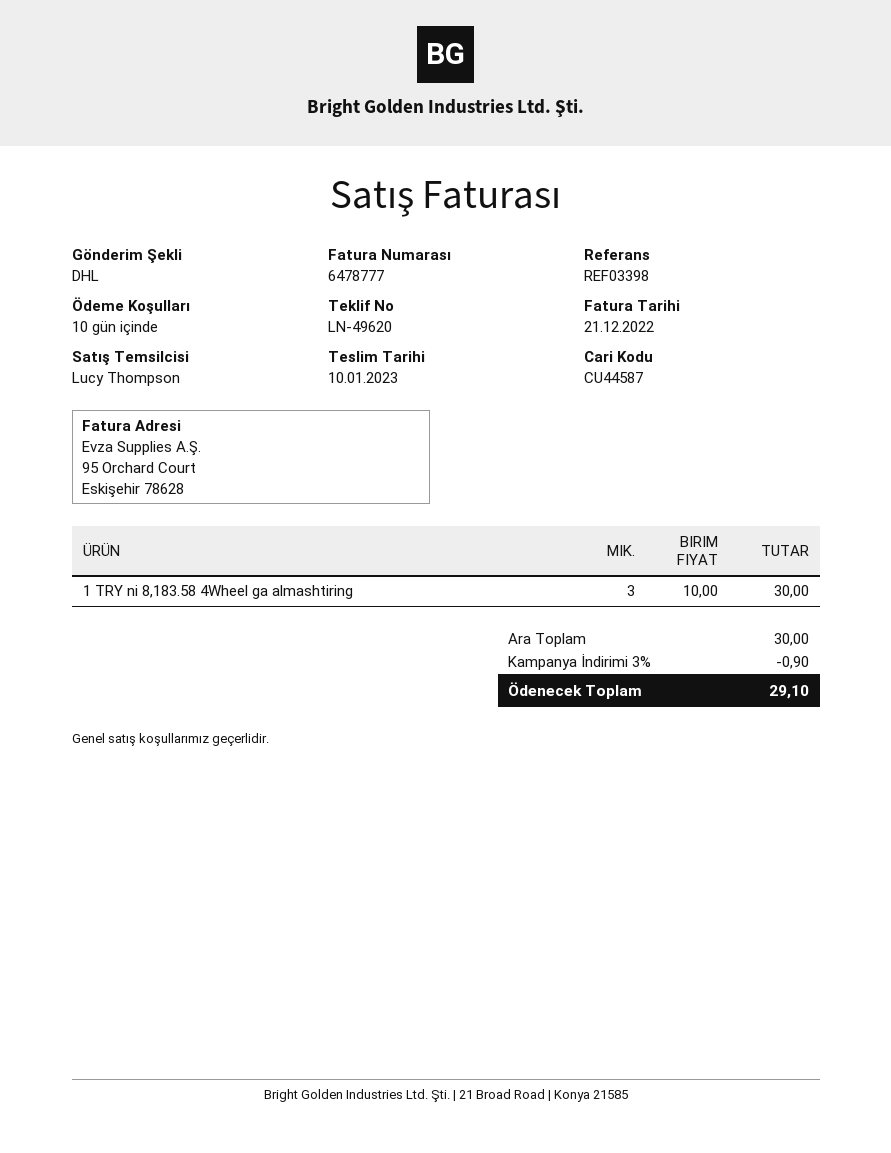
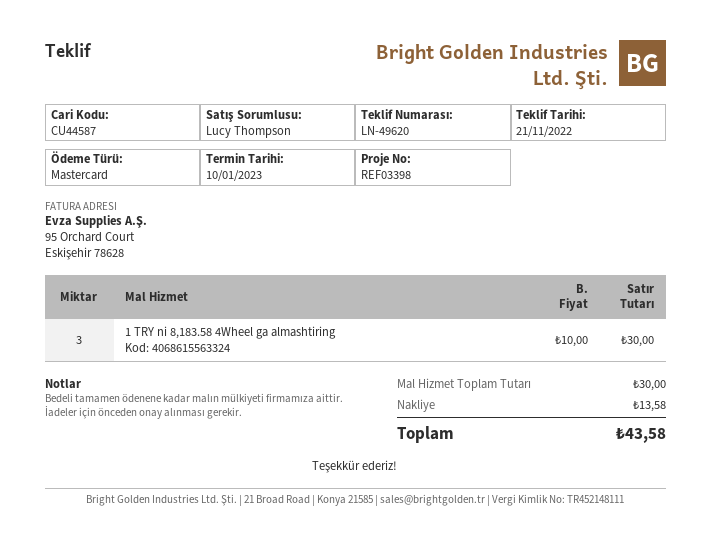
discount: 3% = 0.90 -> none
shipping: none -> 13.58
total: 29.10 -> 43.58

